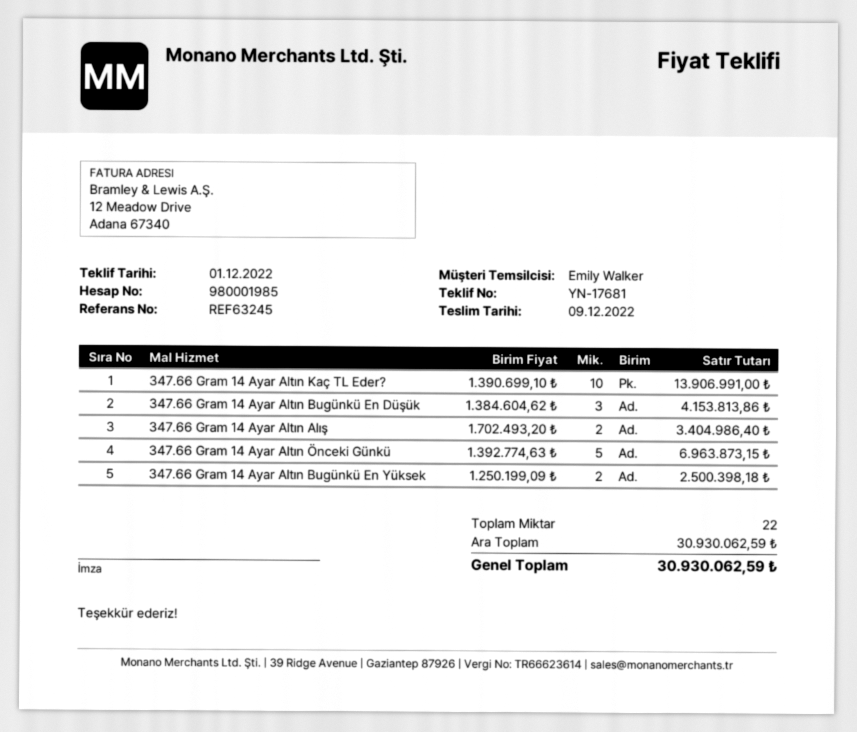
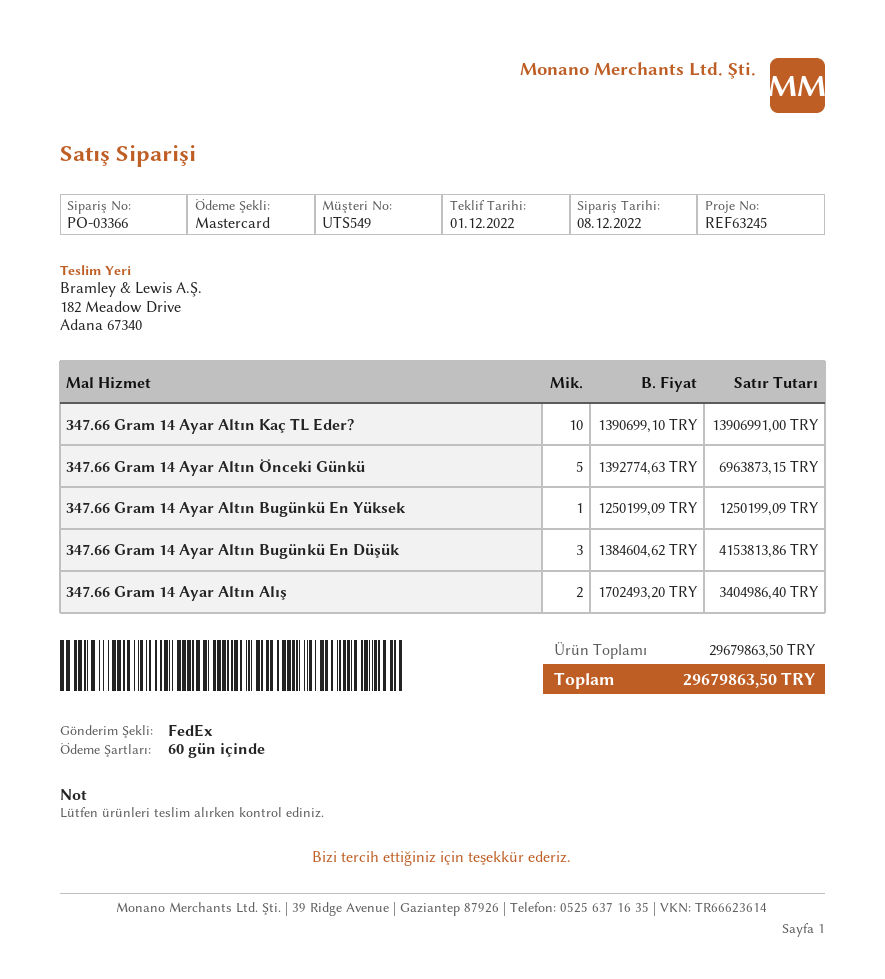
347.66 Gram 14 Ayar Altın Bugünkü En Yüksek: 2 x 1250199.09 = 2500398.18 -> 1 x 1250199.09 = 1250199.09
subtotal: 30930062.59 -> 29679863.50
total: 30930062.59 -> 29679863.50

